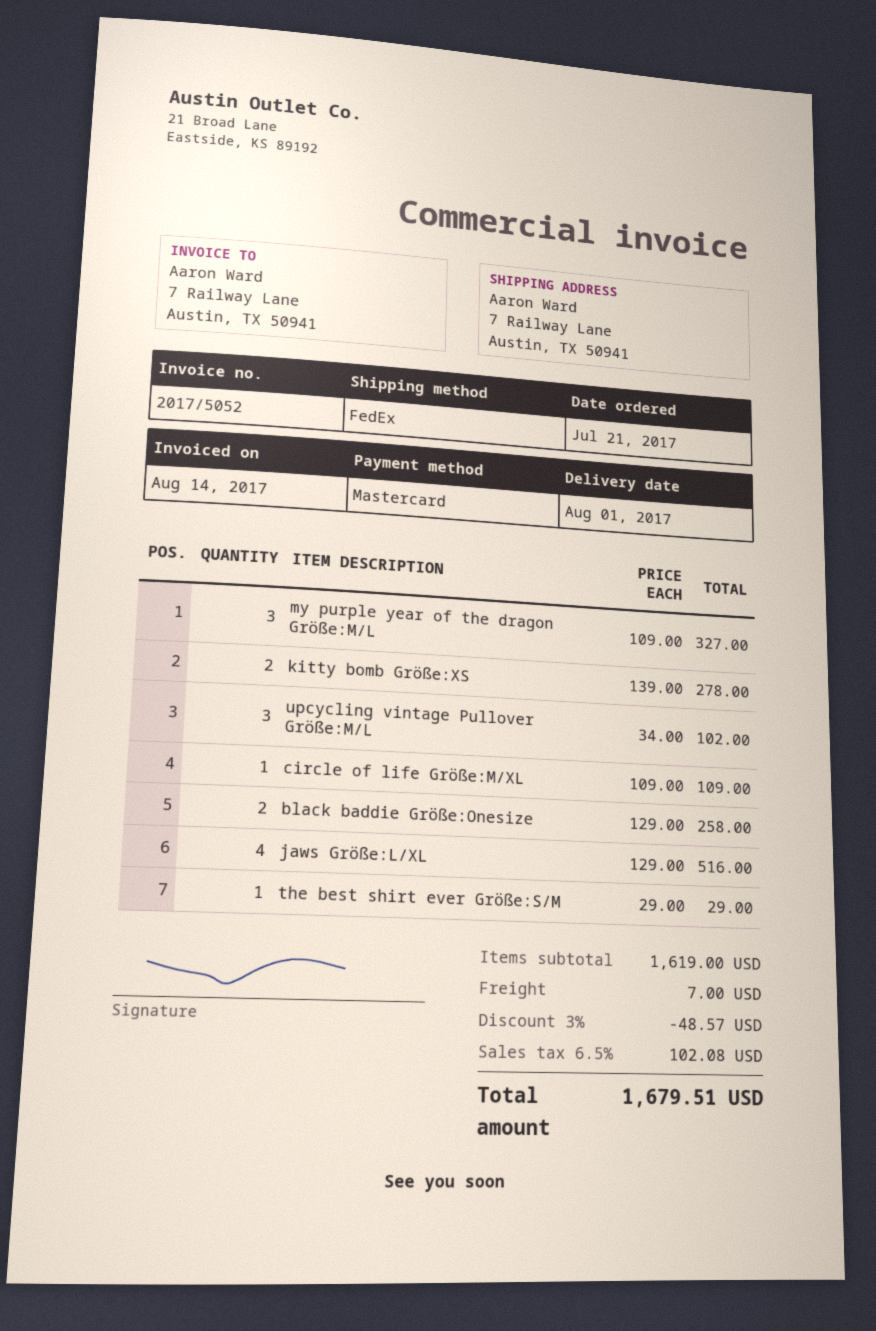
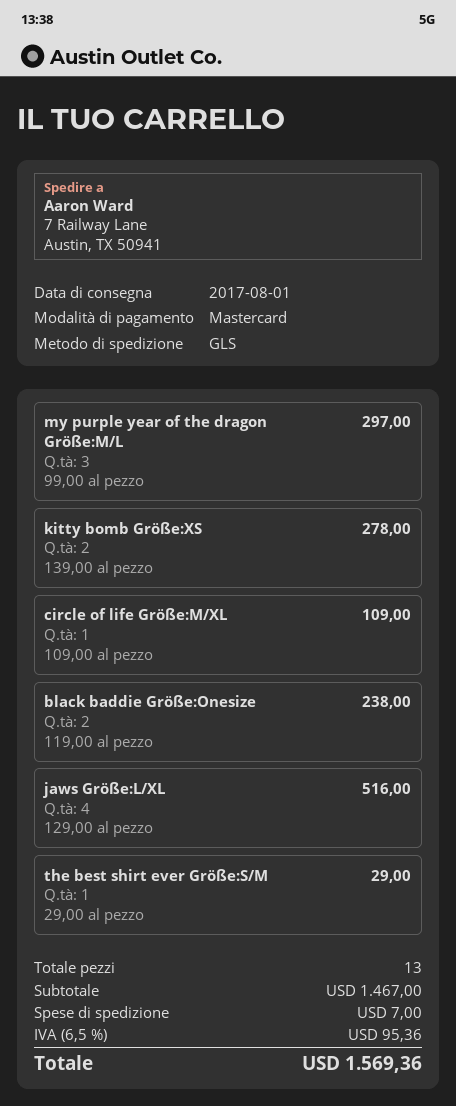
shipping method: FedEx -> GLS
my purple year of the dragon Größe:M/L: 3 x 109.00 = 327.00 -> 3 x 99.00 = 297.00
upcycling vintage Pullover Größe:M/L: 3 x 34.00 = 102.00 -> none
black baddie Größe:Onesize: 2 x 129.00 = 258.00 -> 2 x 119.00 = 238.00
subtotal: 1619.00 -> 1467.00
discount: 3% = 48.57 -> none
tax: 6.5% = 102.08 -> 6.5% = 95.36
total: 1679.51 -> 1569.36

